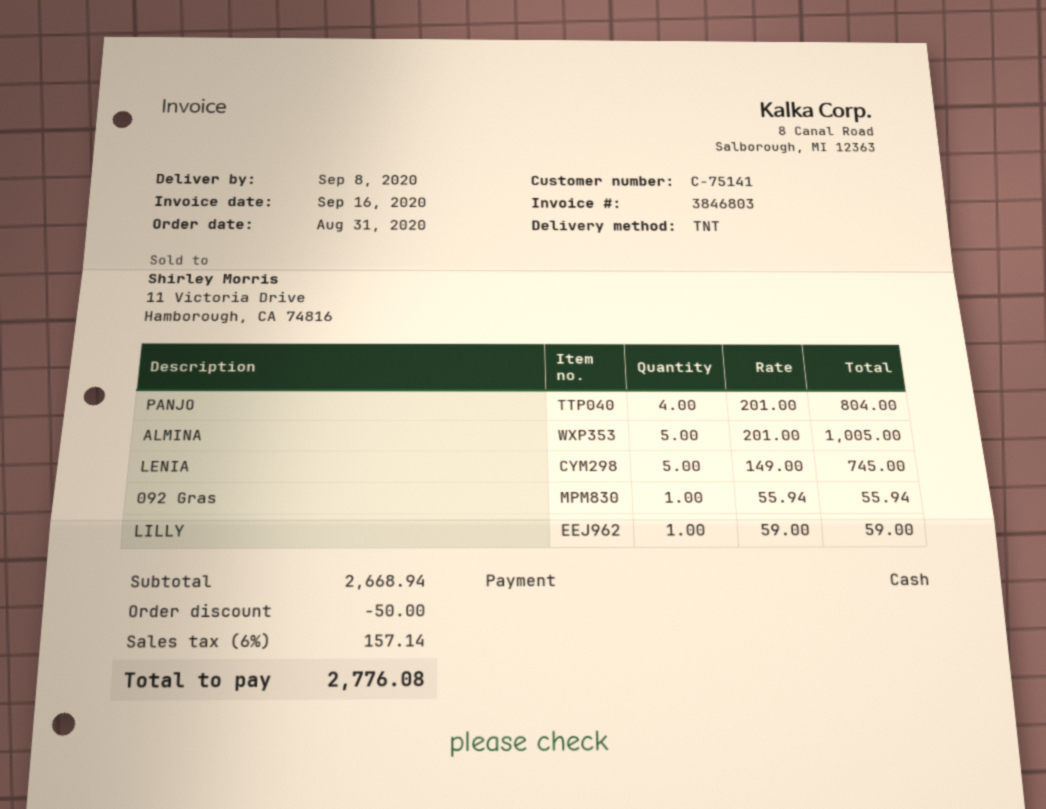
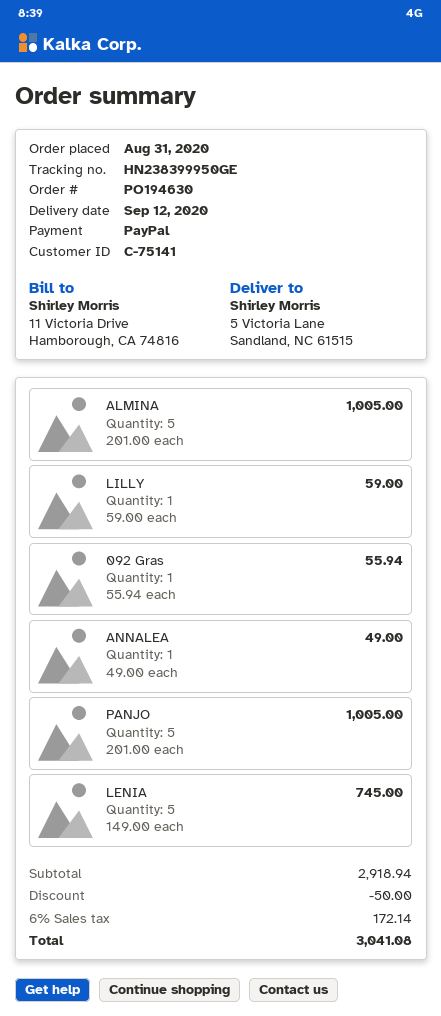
delivery date: 2020-09-08 -> 2020-09-12
payment method: cash -> PayPal
PANJO: 4 x 201.00 = 804.00 -> 5 x 201.00 = 1005.00
ANNALEA: none -> 1 x 49.00 = 49.00
subtotal: 2668.94 -> 2918.94
tax: 6% = 157.14 -> 6% = 172.14
total: 2776.08 -> 3041.08

